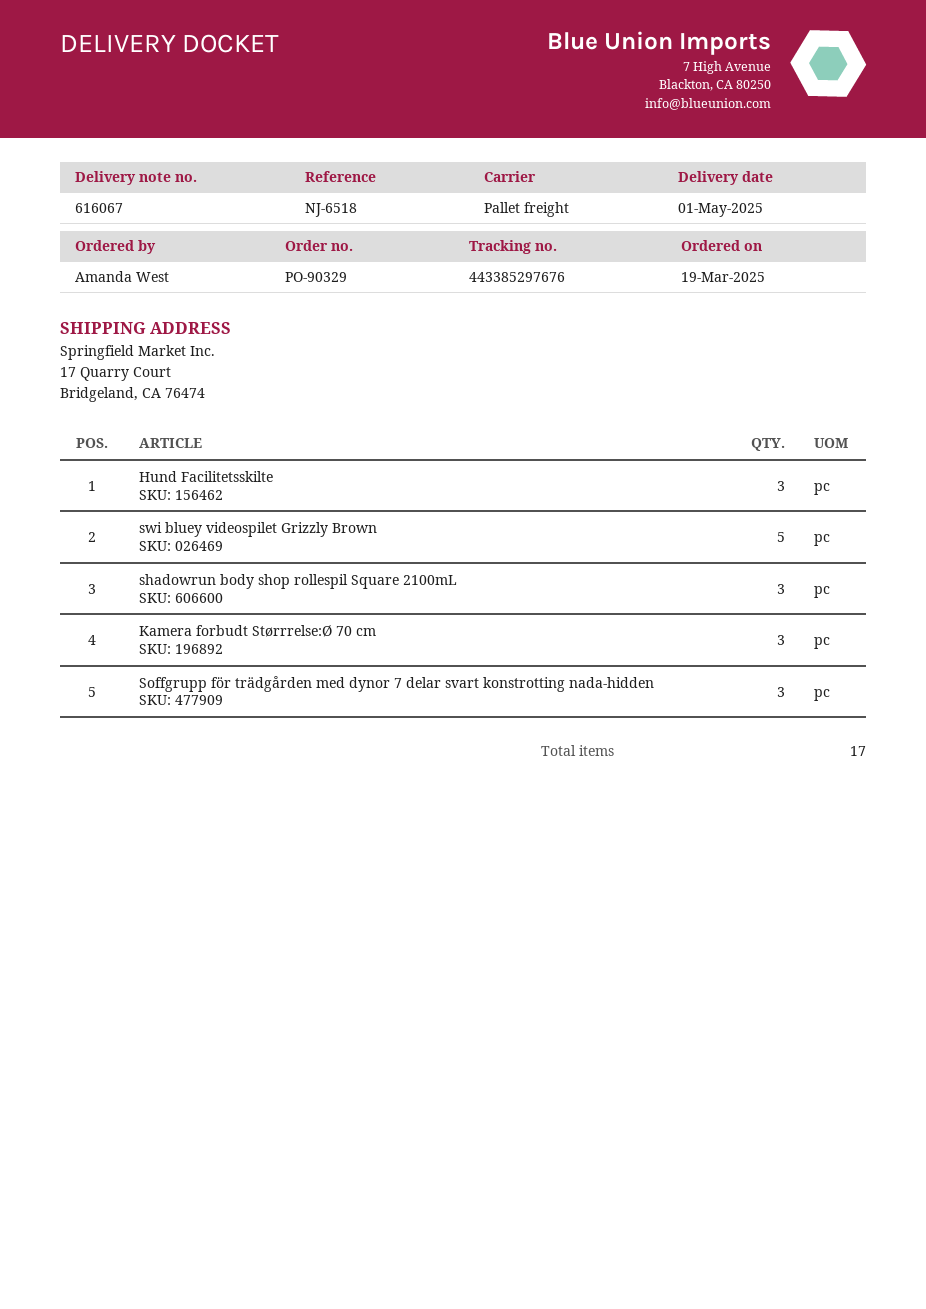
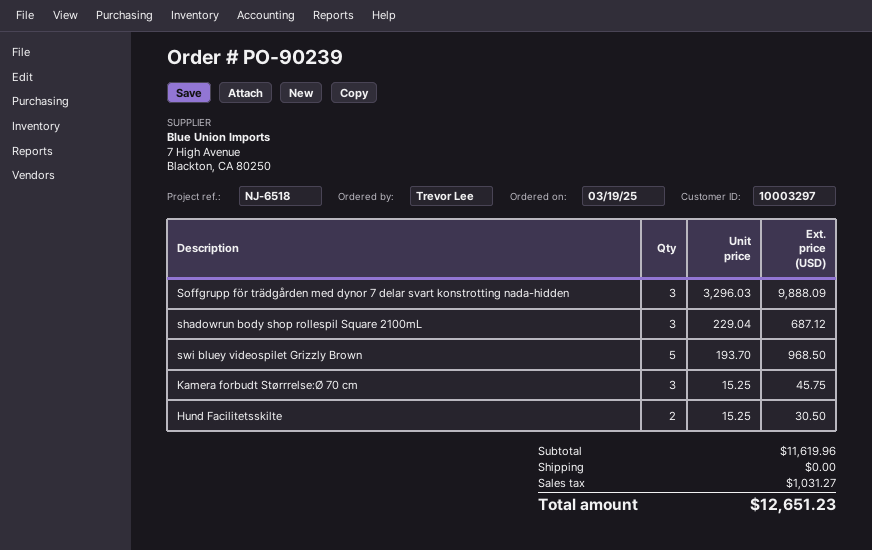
order number: PO-90329 -> PO-90239
ordered by: Amanda West -> Trevor Lee
Hund Facilitetsskilte: 3 -> 2

